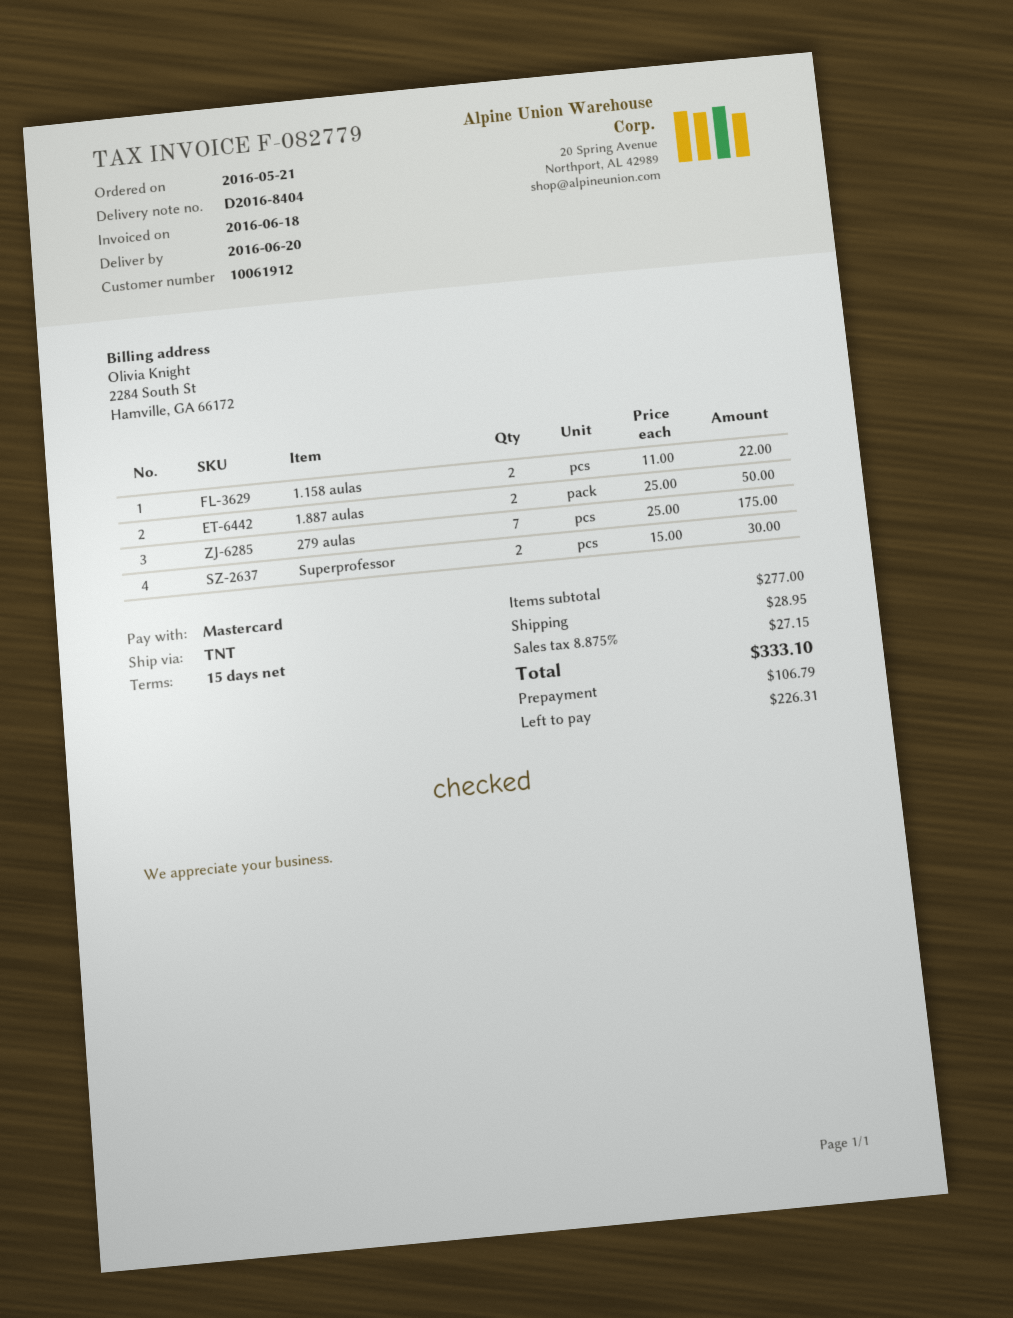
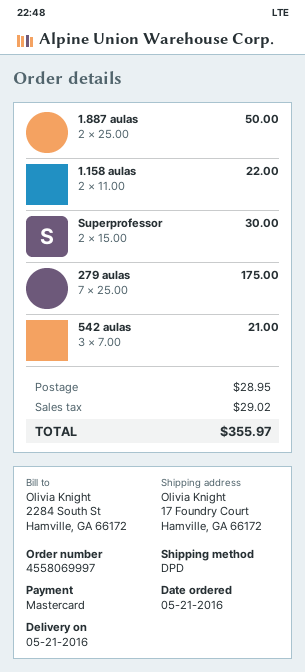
delivery date: 2016-06-20 -> 2016-05-21
shipping method: TNT -> DPD
542 aulas: none -> 3 x 7.00 = 21.00
tax: 27.15 -> 29.02
total: 333.10 -> 355.97

